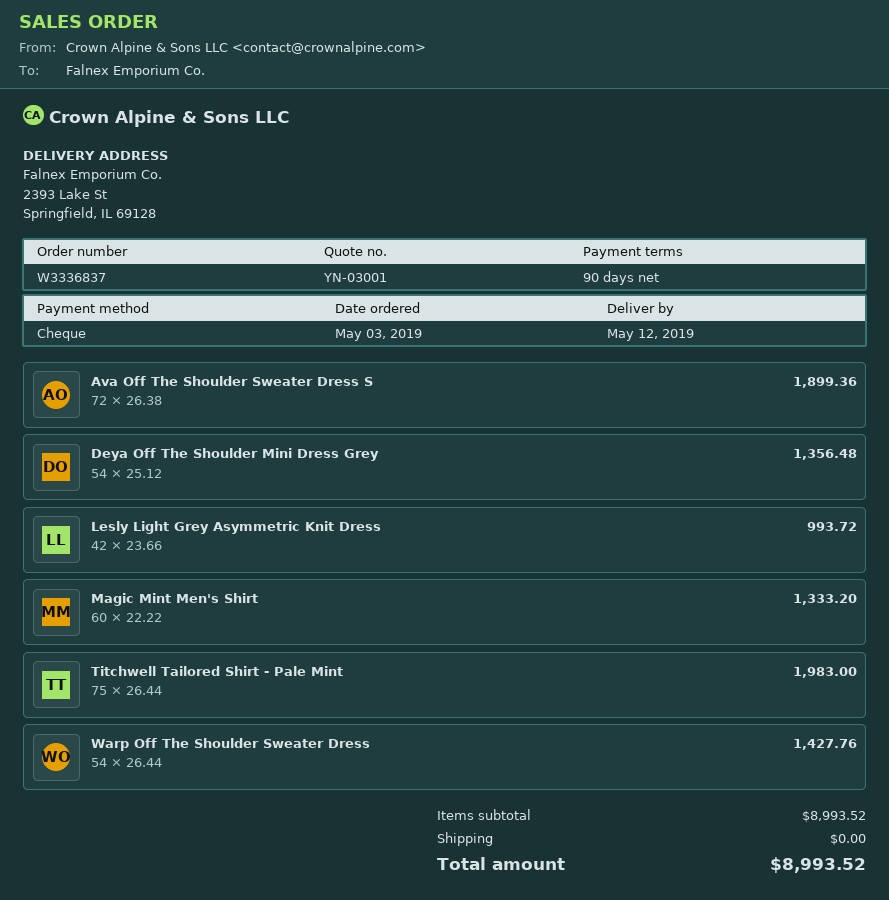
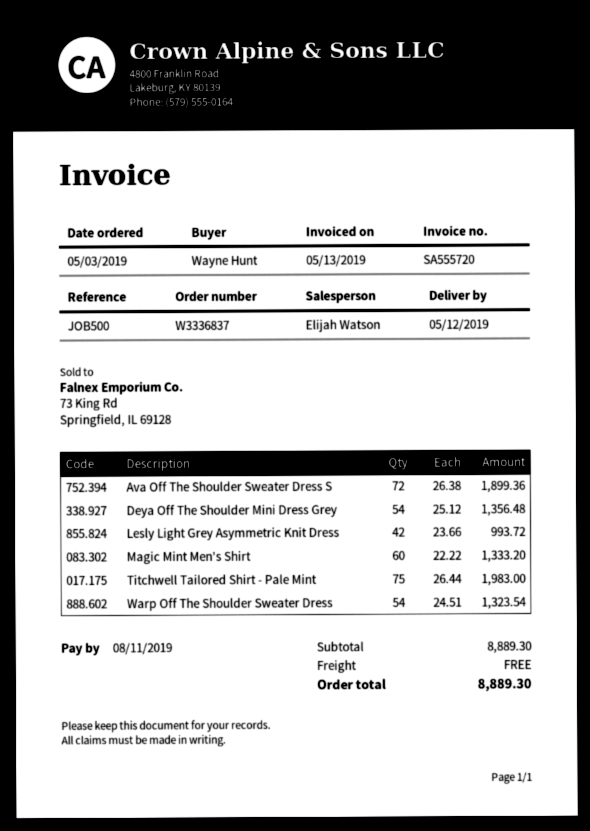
Warp Off The Shoulder Sweater Dress: 54 x 26.44 = 1427.76 -> 54 x 24.51 = 1323.54
subtotal: 8993.52 -> 8889.30
total: 8993.52 -> 8889.30

